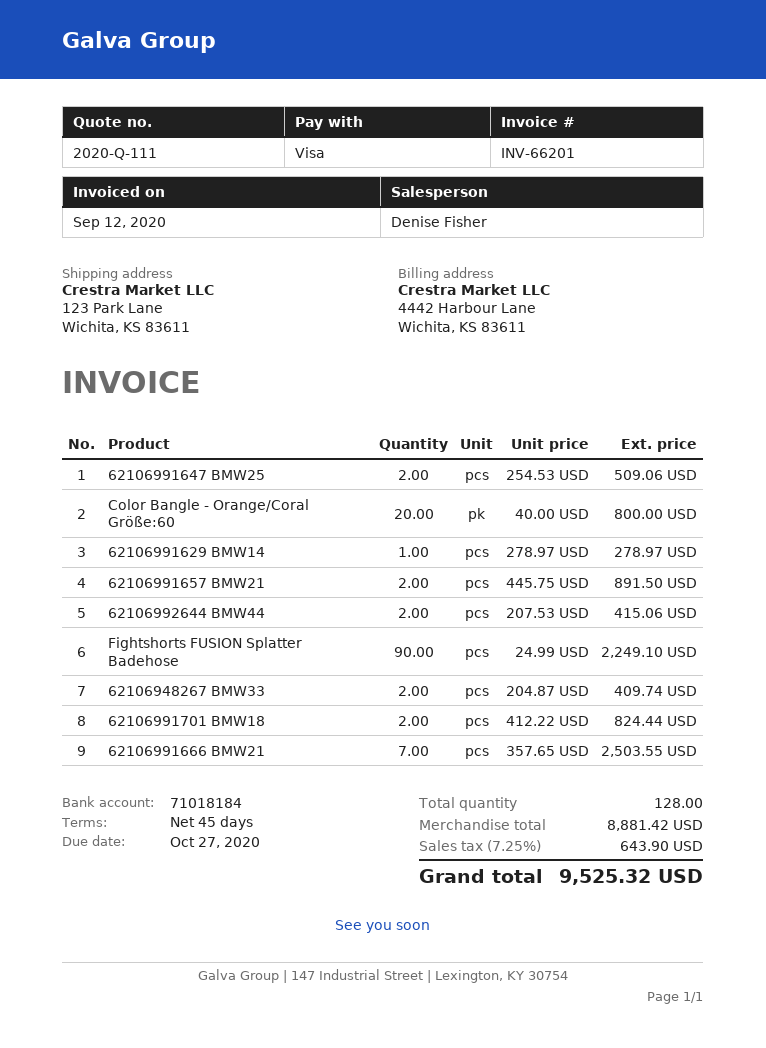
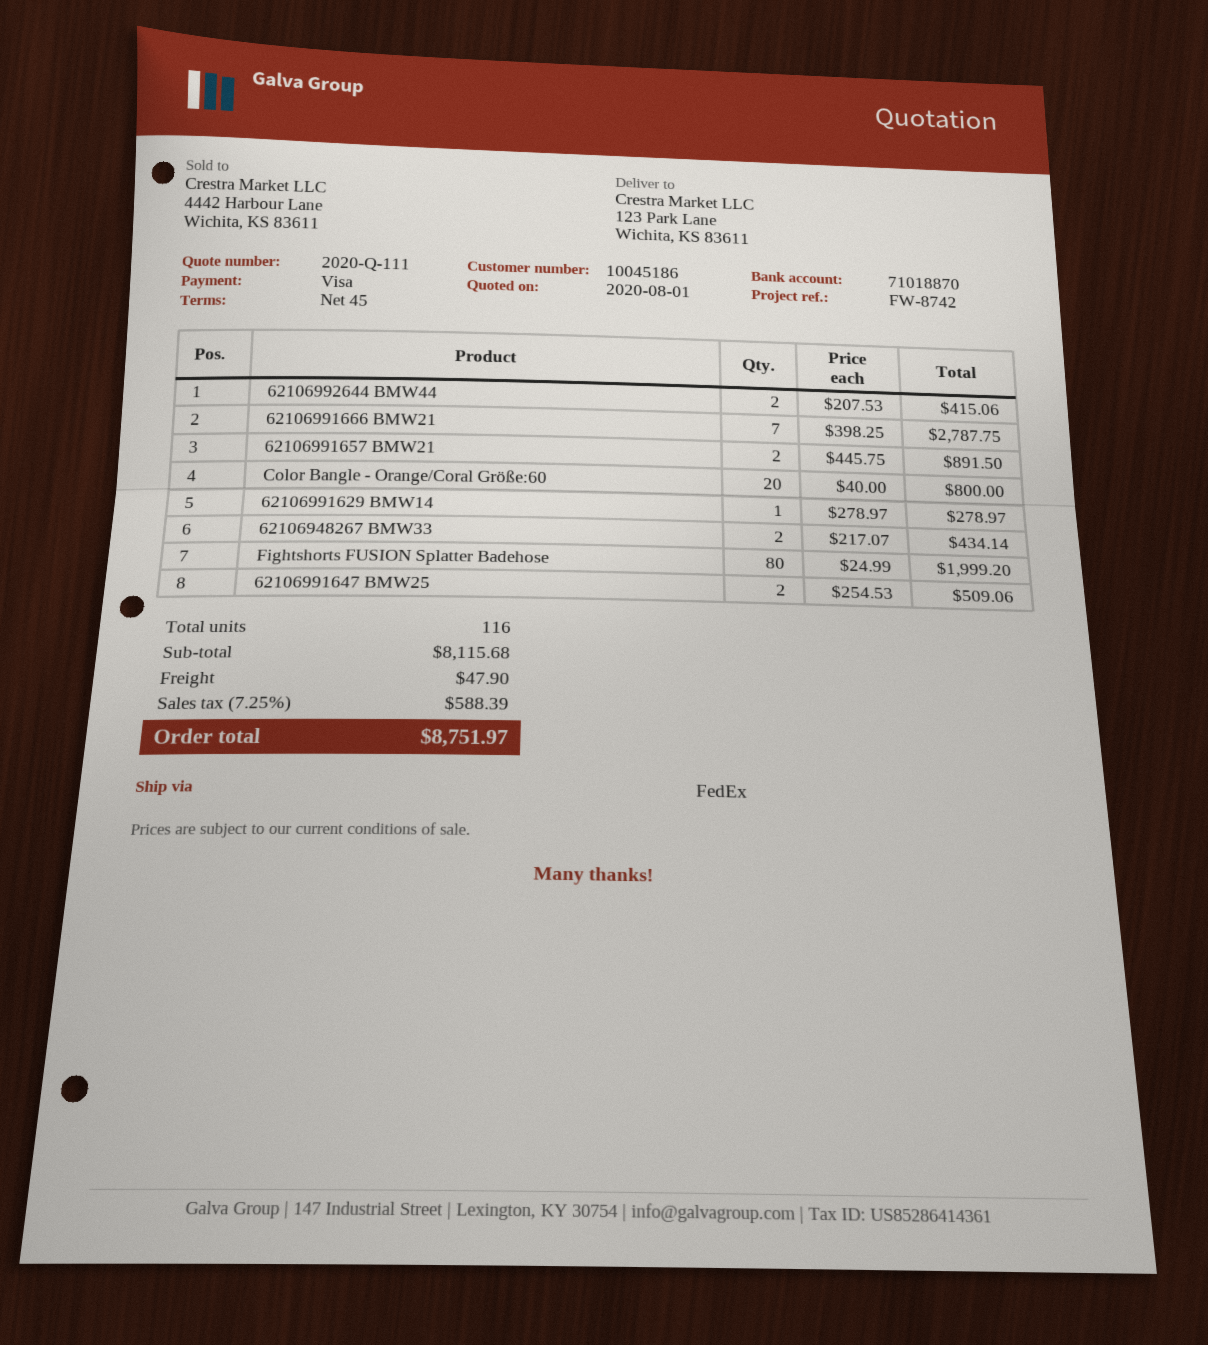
bank account: 71018184 -> 71018870
Fightshorts FUSION Splatter Badehose: 90 x 24.99 = 2249.10 -> 80 x 24.99 = 1999.20
62106948267 BMW33: 2 x 204.87 = 409.74 -> 2 x 217.07 = 434.14
62106991701 BMW18: 2 x 412.22 = 824.44 -> none
62106991666 BMW21: 7 x 357.65 = 2503.55 -> 7 x 398.25 = 2787.75
total quantity: 128 -> 116
subtotal: 8881.42 -> 8115.68
shipping: none -> 47.90
tax: 7.25% = 643.90 -> 7.25% = 588.39
total: 9525.32 -> 8751.97

